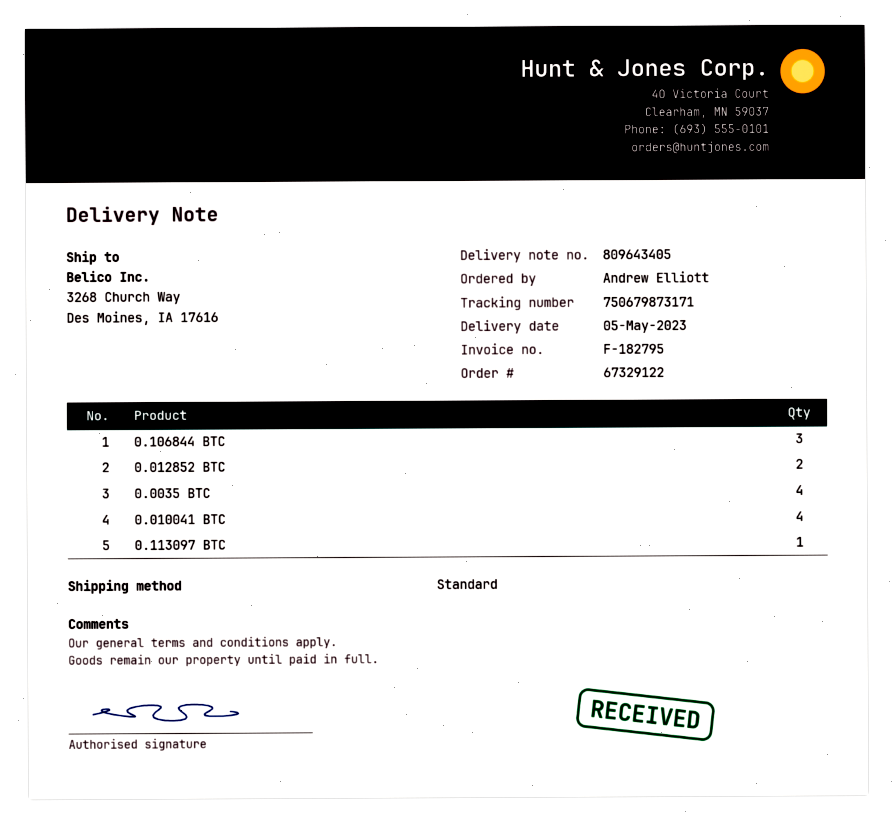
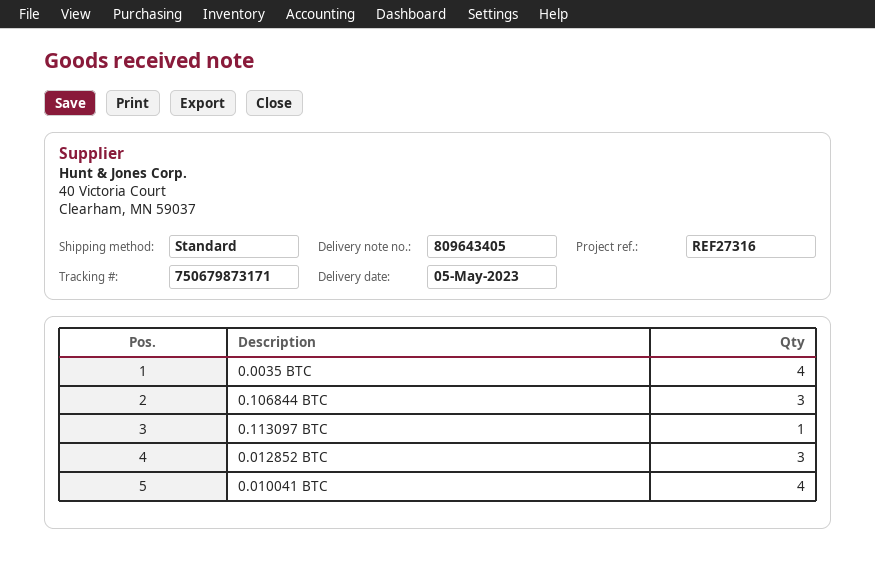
0.012852 BTC: 2 -> 3

